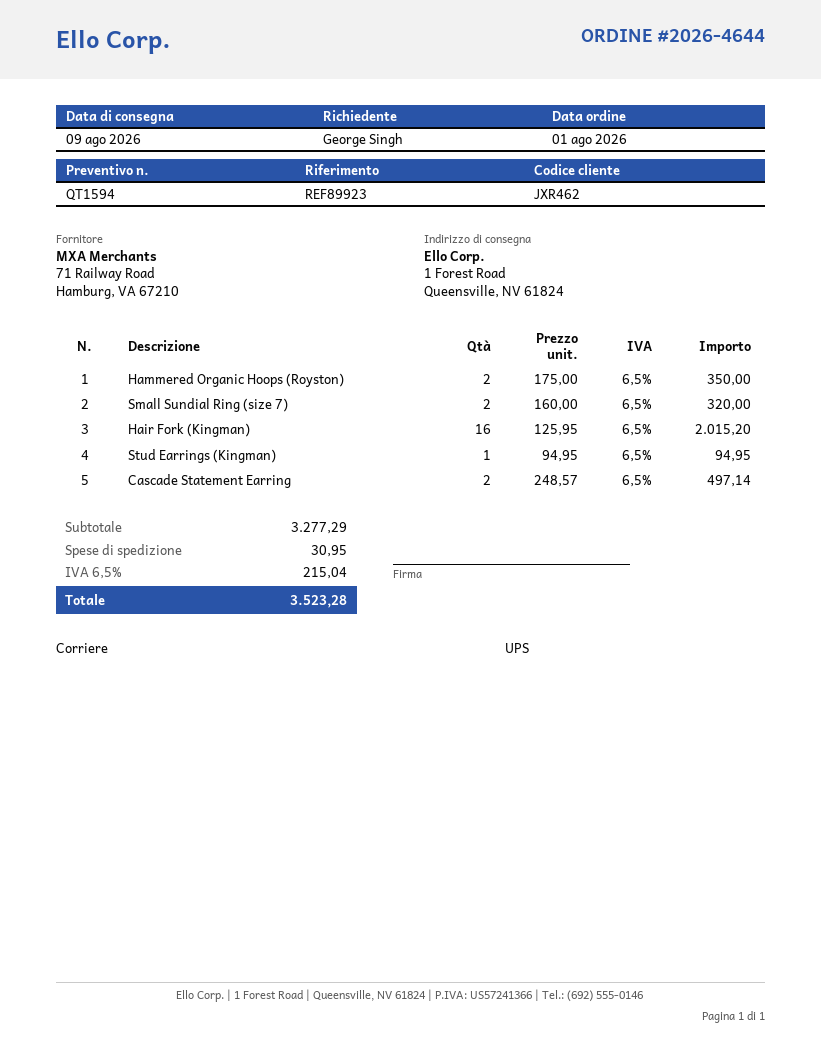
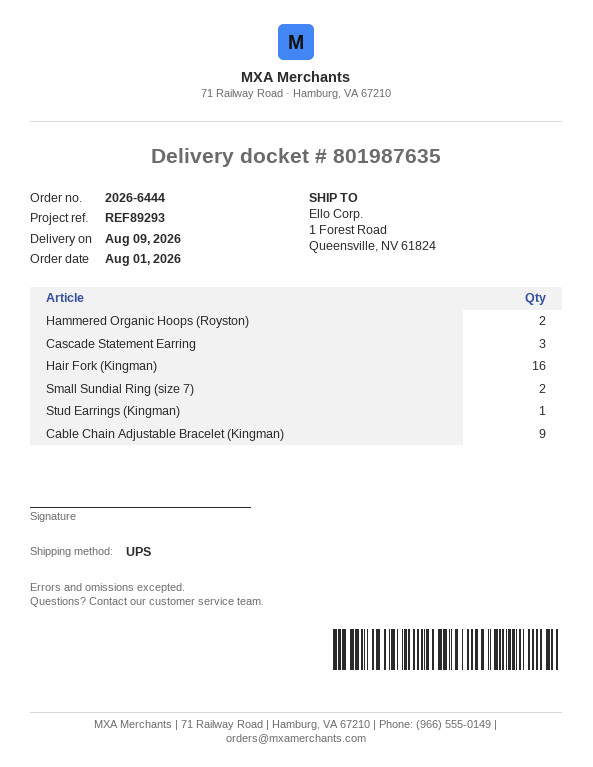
order number: 2026-4644 -> 2026-6444
reference: REF89923 -> REF89293
Cascade Statement Earring: 2 -> 3
Cable Chain Adjustable Bracelet (Kingman): none -> 9

